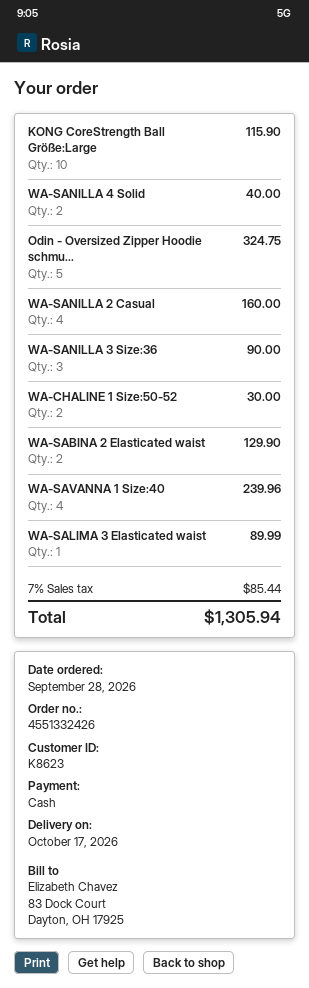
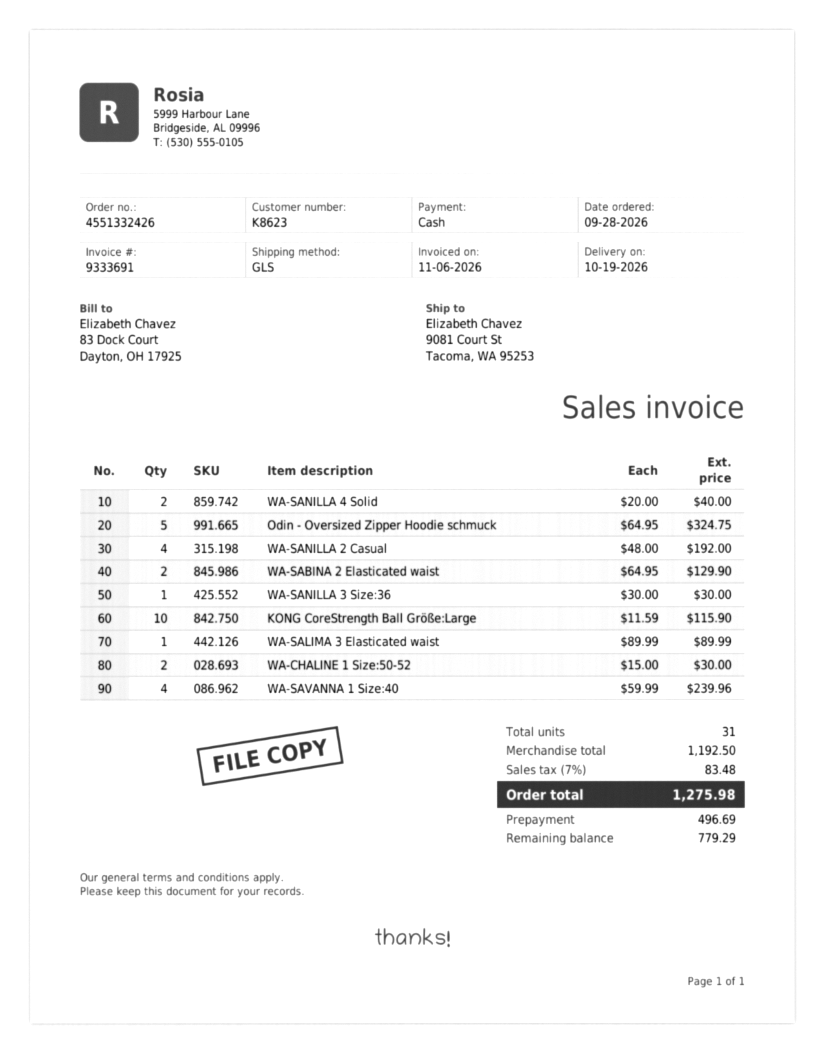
delivery date: 2026-10-17 -> 2026-10-19
WA-SANILLA 2 Casual: 4 for 160.00 -> 4 for 192.00
WA-SANILLA 3 Size:36: 3 for 90.00 -> 1 for 30.00
tax: 7% = 85.44 -> 7% = 83.48
total: 1305.94 -> 1275.98

